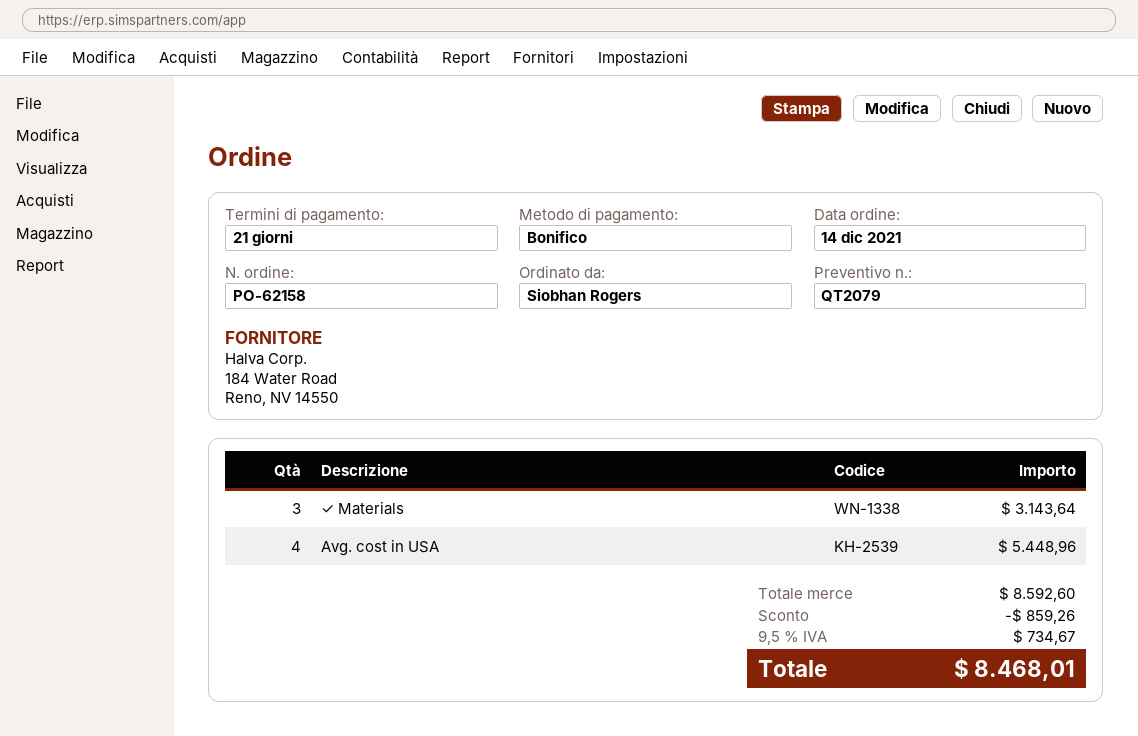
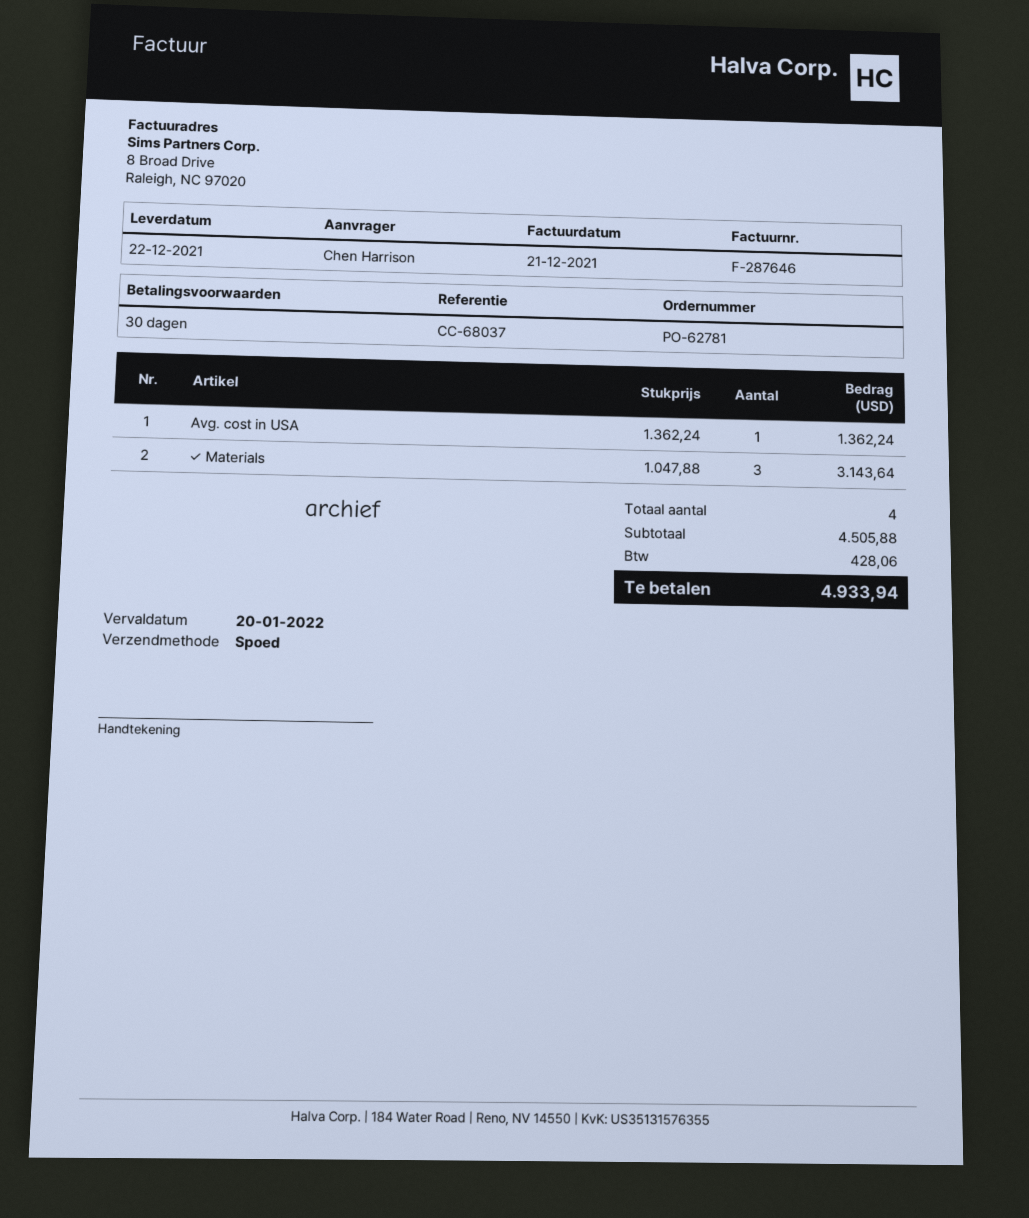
order number: PO-62158 -> PO-62781
payment terms: 21 days -> 30 days
ordered by: Siobhan Rogers -> Chen Harrison
Avg. cost in USA: 4 for 5448.96 -> 1 for 1362.24
subtotal: 8592.60 -> 4505.88
discount: 859.26 -> none
tax: 734.67 -> 428.06
total: 8468.01 -> 4933.94

